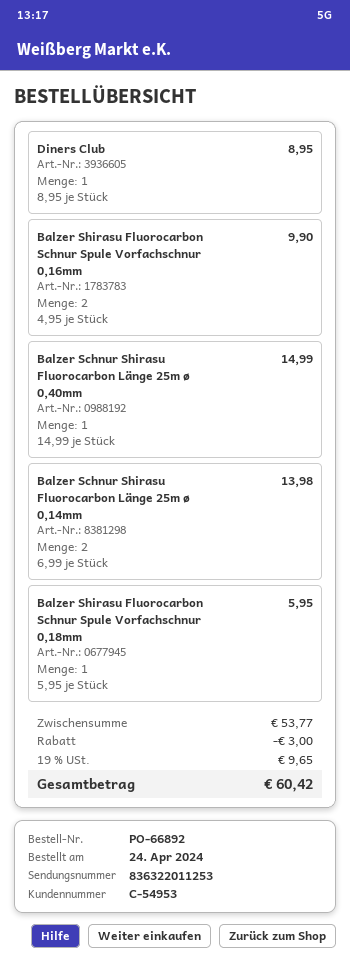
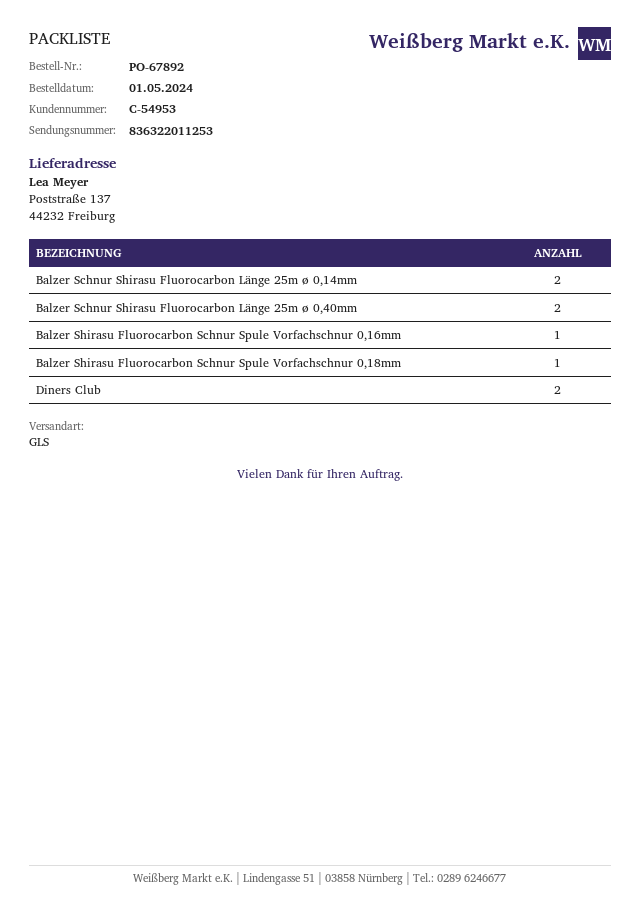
order number: PO-66892 -> PO-67892
order date: 2024-04-24 -> 2024-05-01
Diners Club: 1 -> 2
Balzer Shirasu Fluorocarbon Schnur Spule Vorfachschnur 0,16mm: 2 -> 1
Balzer Schnur Shirasu Fluorocarbon Länge 25m ø 0,40mm: 1 -> 2

